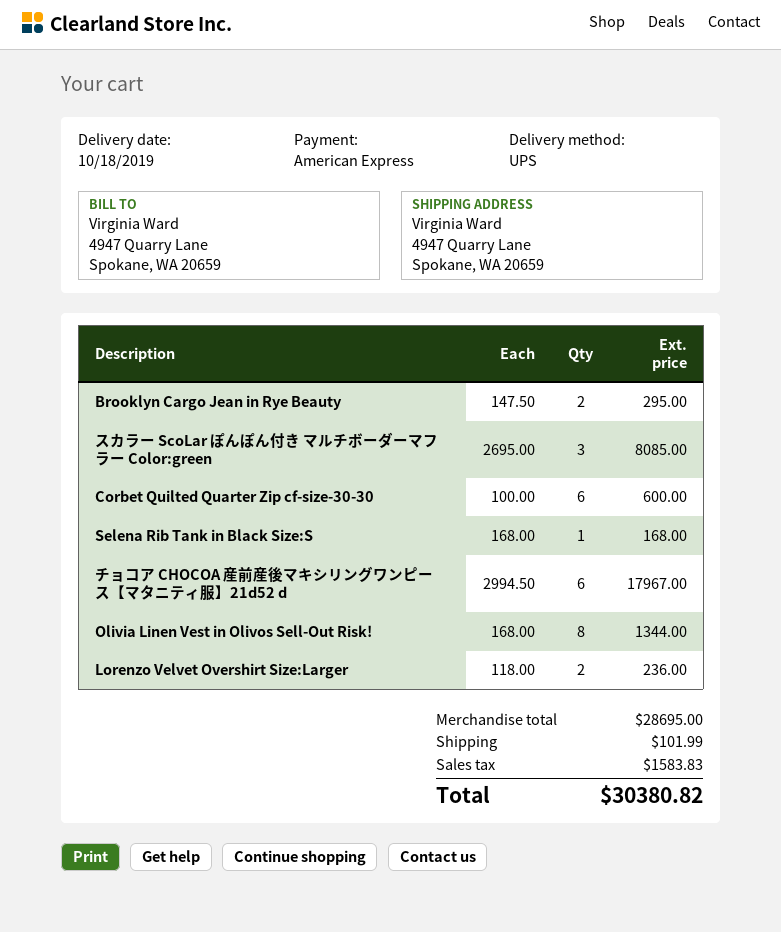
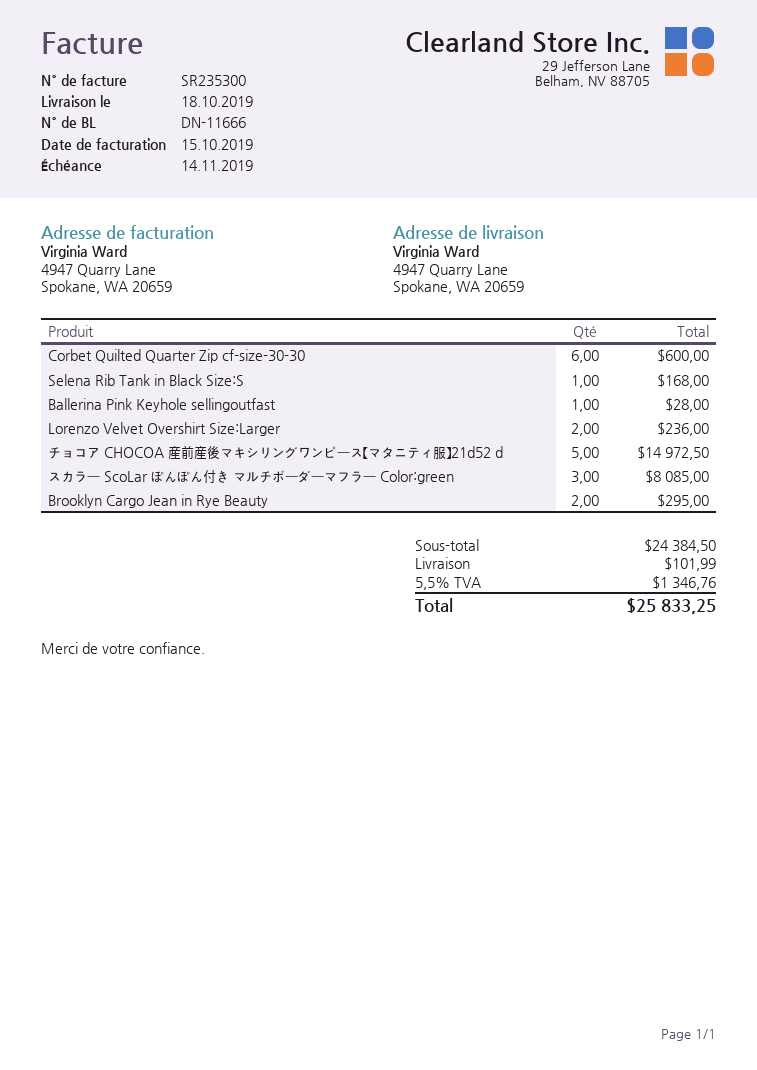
チョコア CHOCOA 産前産後マキシリングワンピース【マタニティ服】21d52 d: 6 for 17967.00 -> 5 for 14972.50
Olivia Linen Vest in Olivos Sell-Out Risk!: 8 for 1344.00 -> none
Ballerina Pink Keyhole sellingoutfast: none -> 1 for 28.00
subtotal: 28695.00 -> 24384.50
tax: 1583.83 -> 1346.76
total: 30380.82 -> 25833.25

